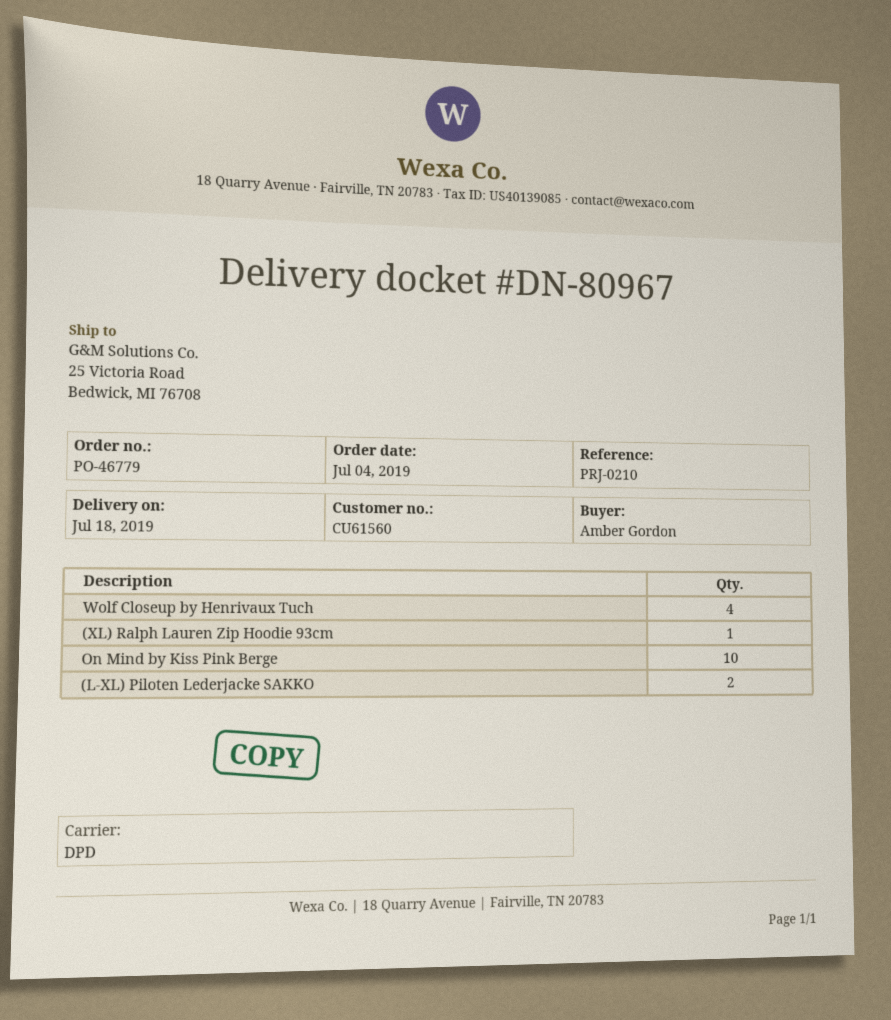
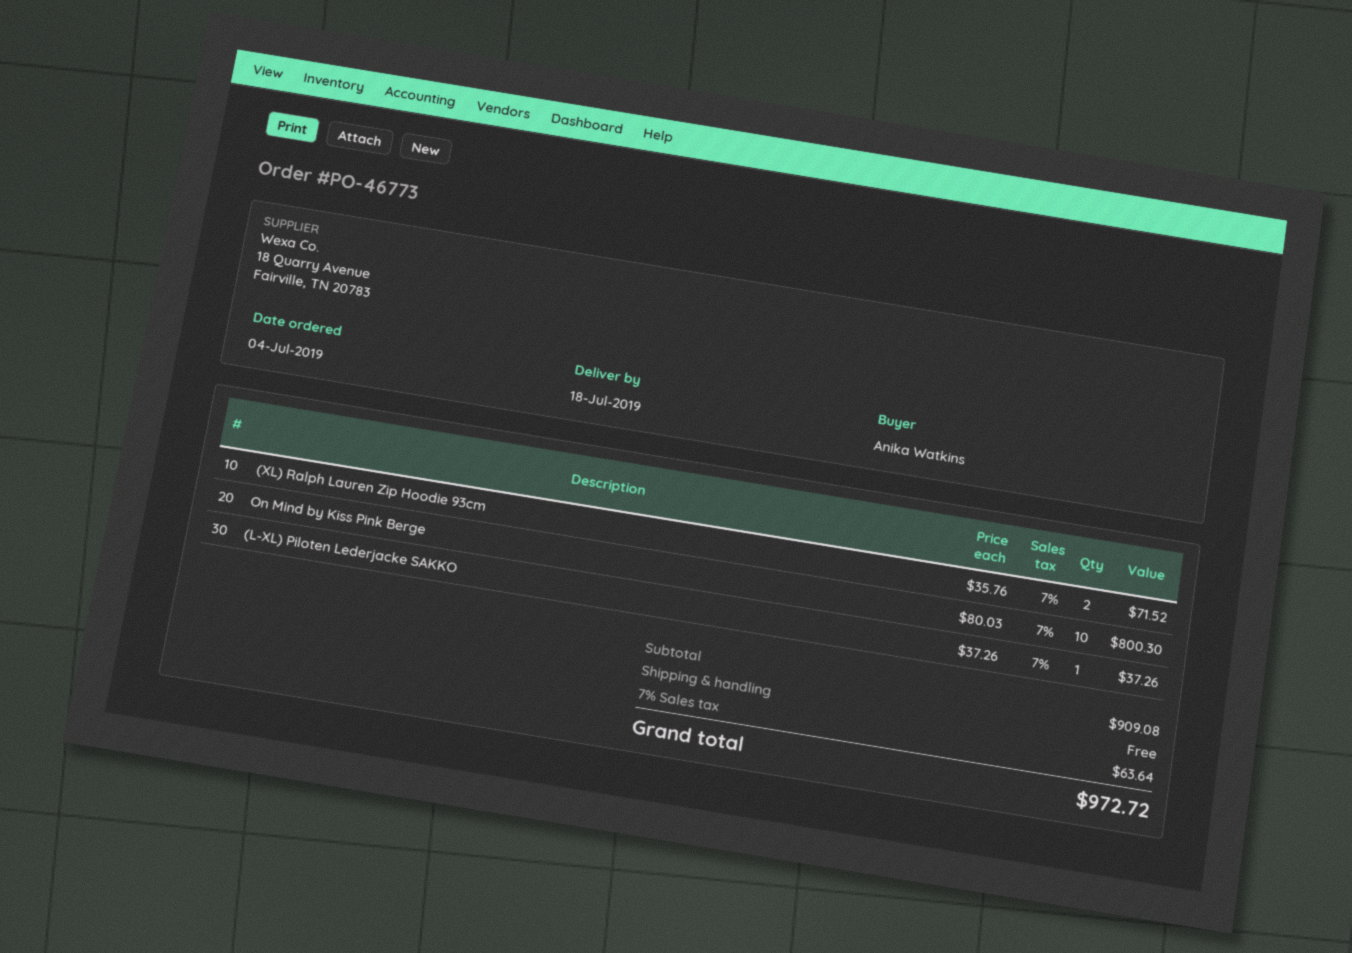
order number: PO-46779 -> PO-46773
ordered by: Amber Gordon -> Anika Watkins
Wolf Closeup by Henrivaux Tuch: 4 -> none
(XL) Ralph Lauren Zip Hoodie 93cm: 1 -> 2
(L-XL) Piloten Lederjacke SAKKO: 2 -> 1

